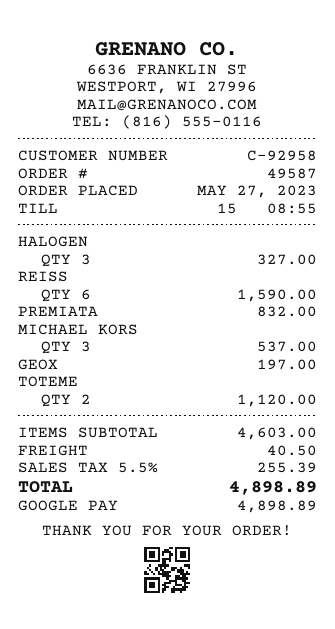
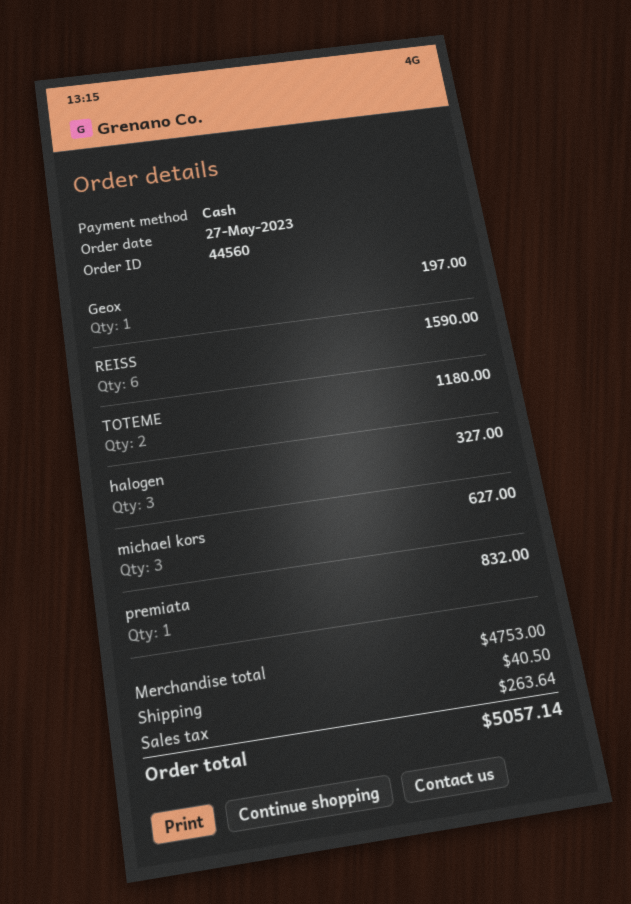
order number: 49587 -> 44560
payment method: Google Pay -> cash
MICHAEL KORS: 3 for 537.00 -> 3 for 627.00
TOTEME: 2 for 1120.00 -> 2 for 1180.00
subtotal: 4603.00 -> 4753.00
tax: 255.39 -> 263.64
total: 4898.89 -> 5057.14

